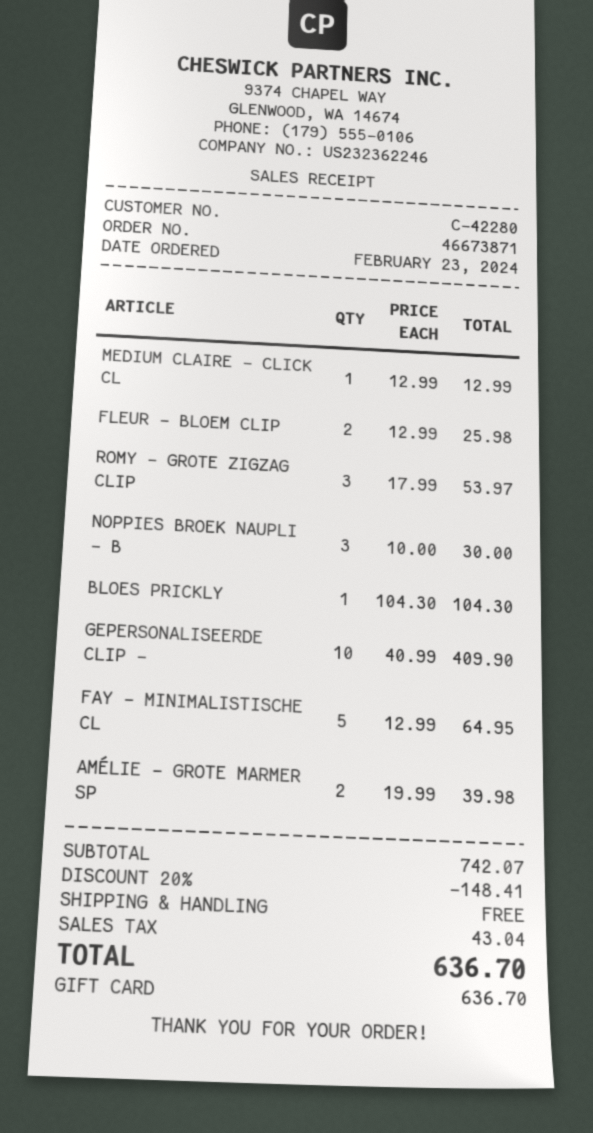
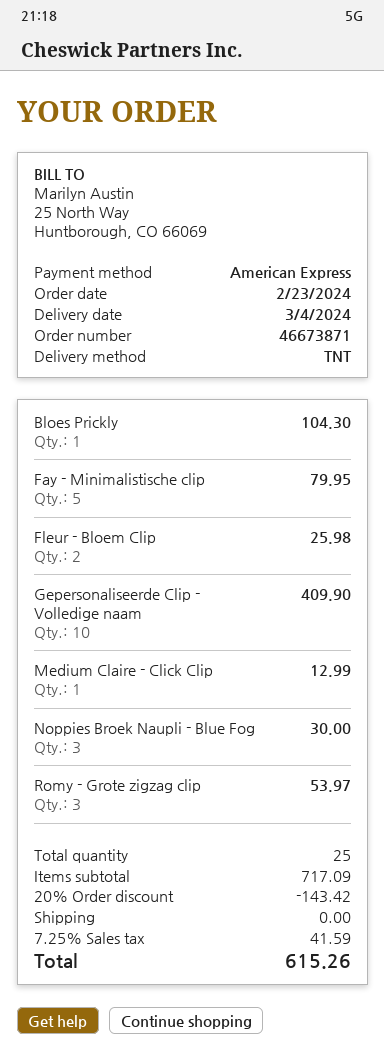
payment method: gift card -> American Express
FAY - MINIMALISTISCHE CL: 5 for 64.95 -> 5 for 79.95
AMÉLIE - GROTE MARMER SP: 2 for 39.98 -> none
subtotal: 742.07 -> 717.09
discount: 20% = 148.41 -> 20% = 143.42
tax: 43.04 -> 41.59
total: 636.70 -> 615.26

